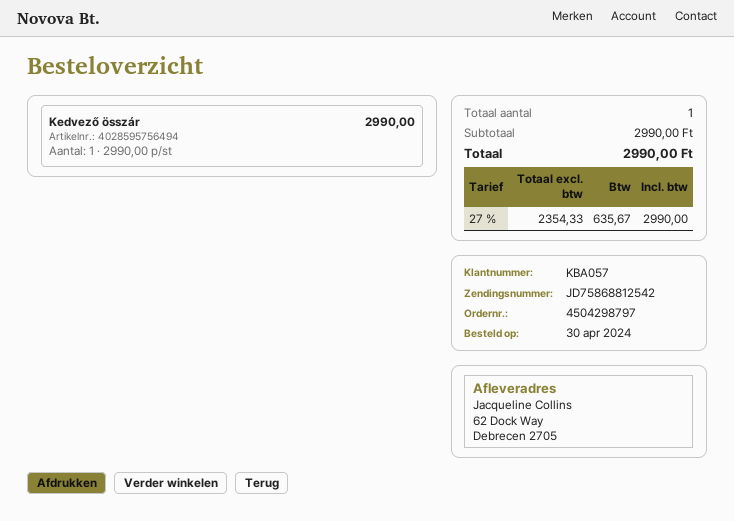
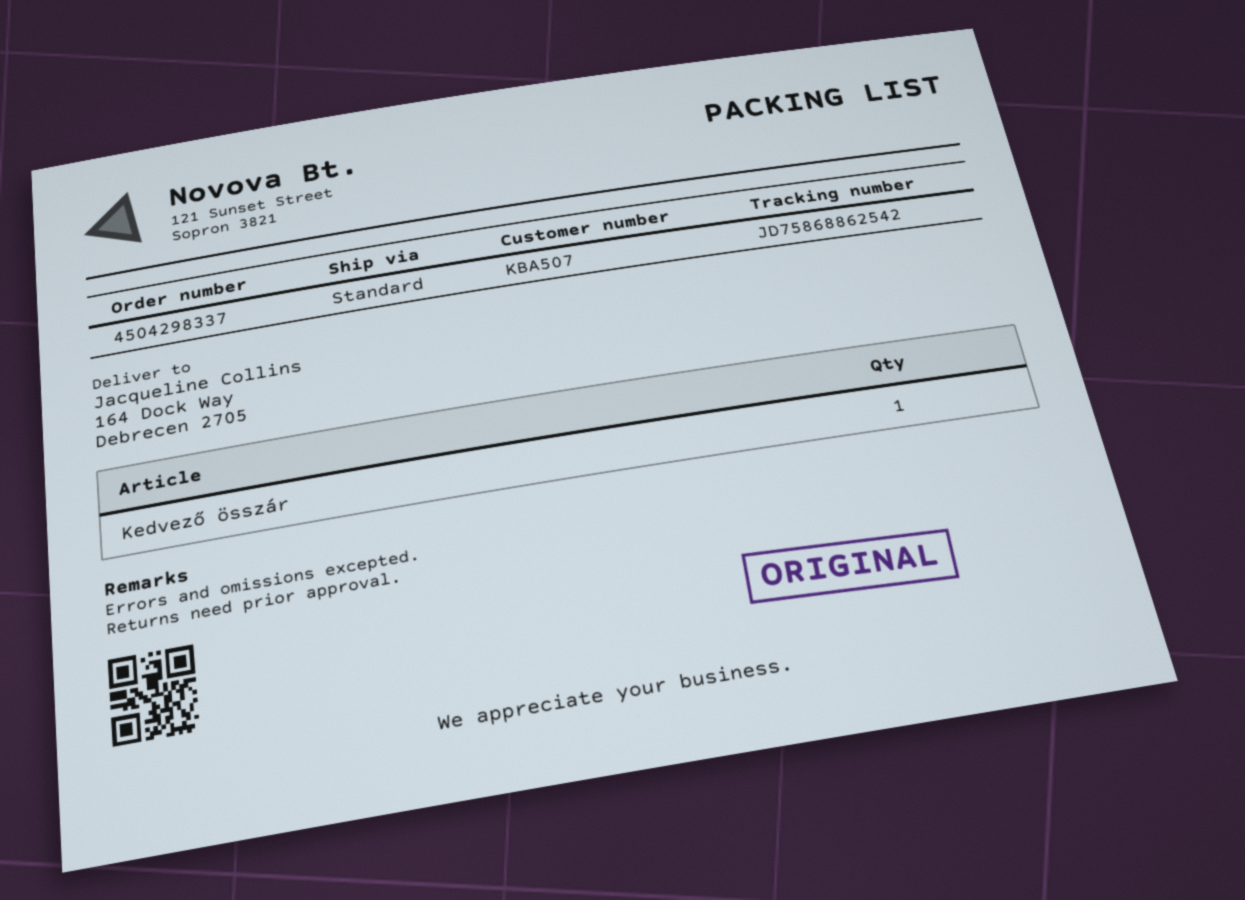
order number: 4504298797 -> 4504298337
customer number: KBA057 -> KBA507
tracking number: JD75868812542 -> JD75868862542
ship to: 62 Dock Way, Debrecen 2705 -> 164 Dock Way, Debrecen 2705

